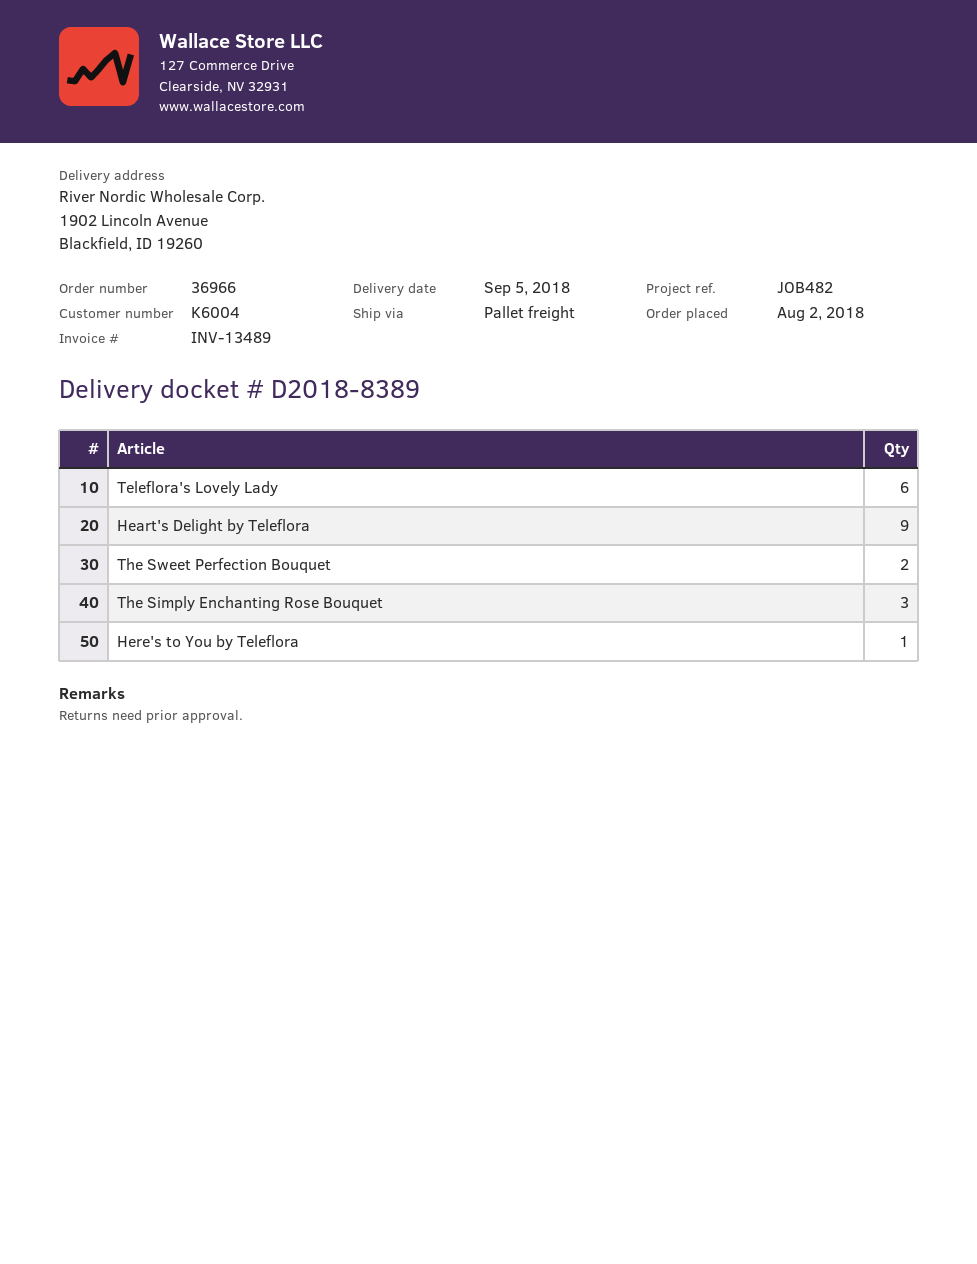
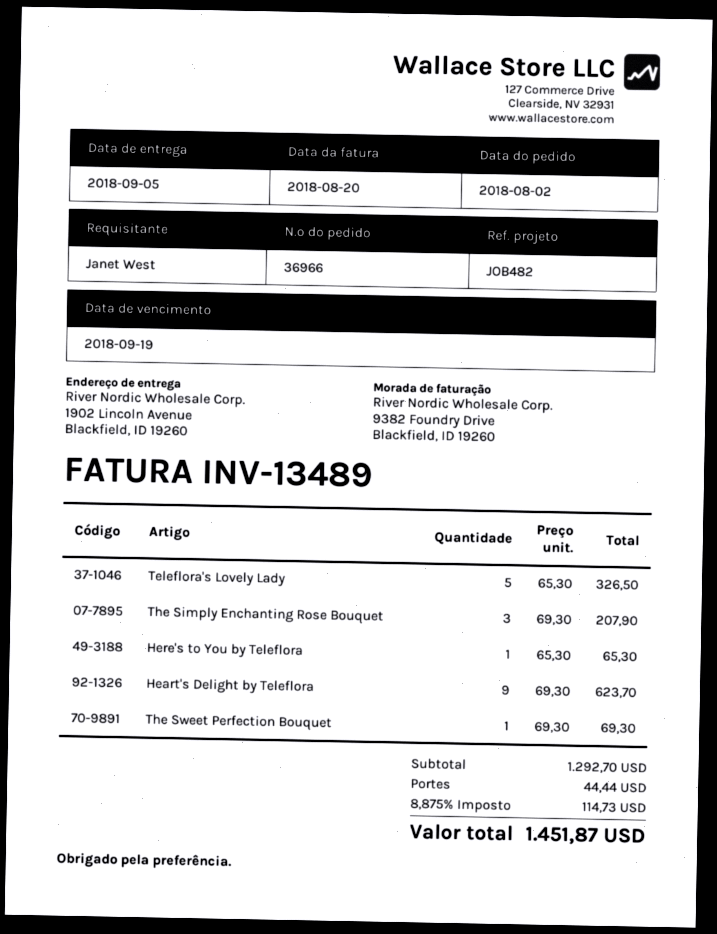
Teleflora's Lovely Lady: 6 -> 5
The Sweet Perfection Bouquet: 2 -> 1

